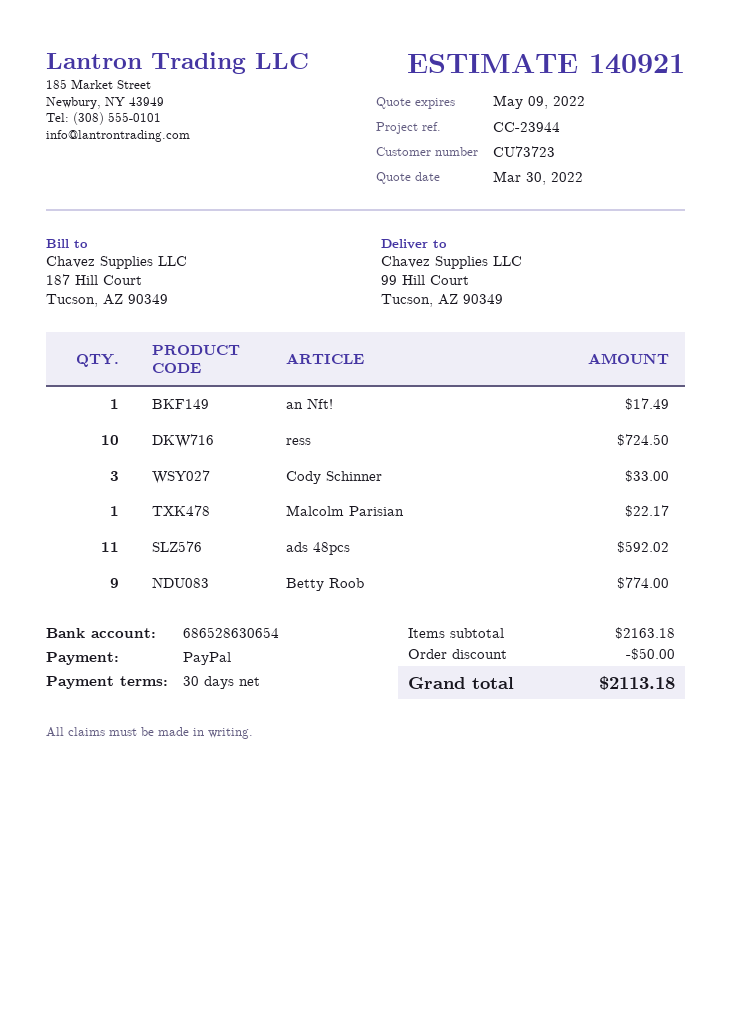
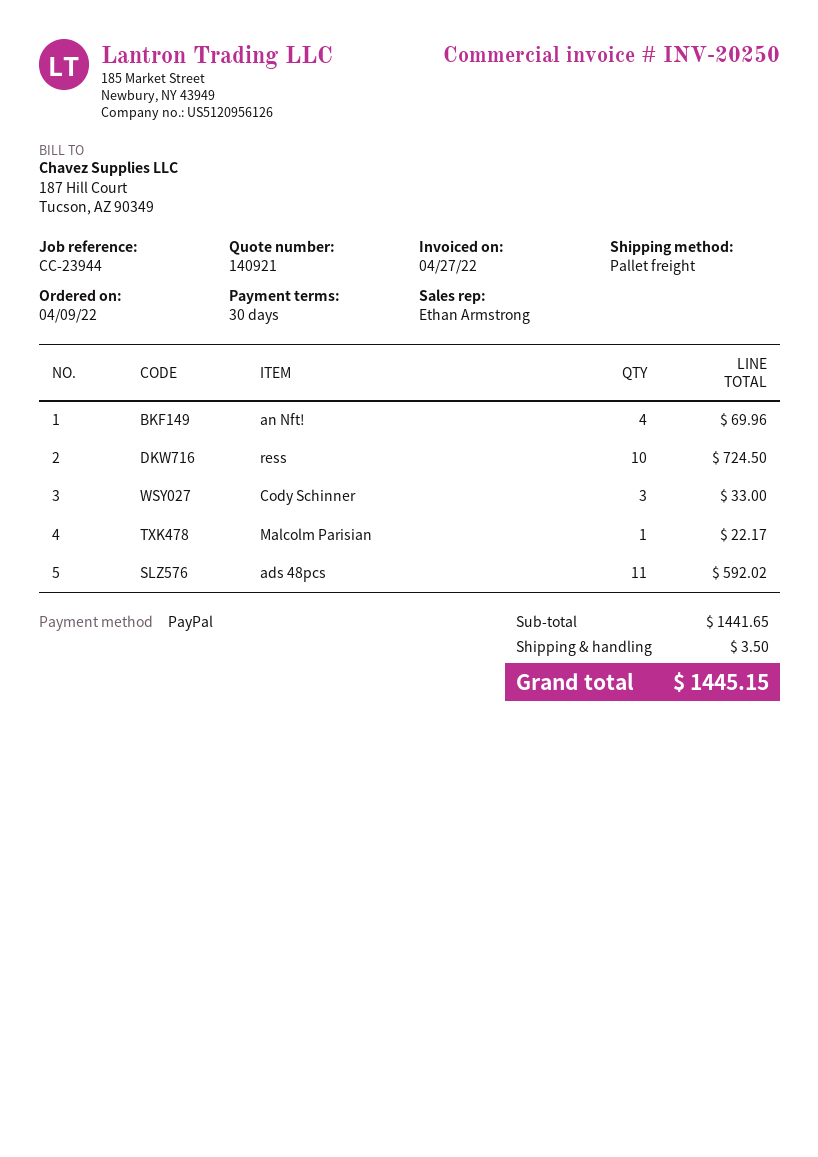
an Nft!: 1 for 17.49 -> 4 for 69.96
Betty Roob: 9 for 774.00 -> none
subtotal: 2163.18 -> 1441.65
discount: 50.00 -> none
shipping: none -> 3.50
total: 2113.18 -> 1445.15

